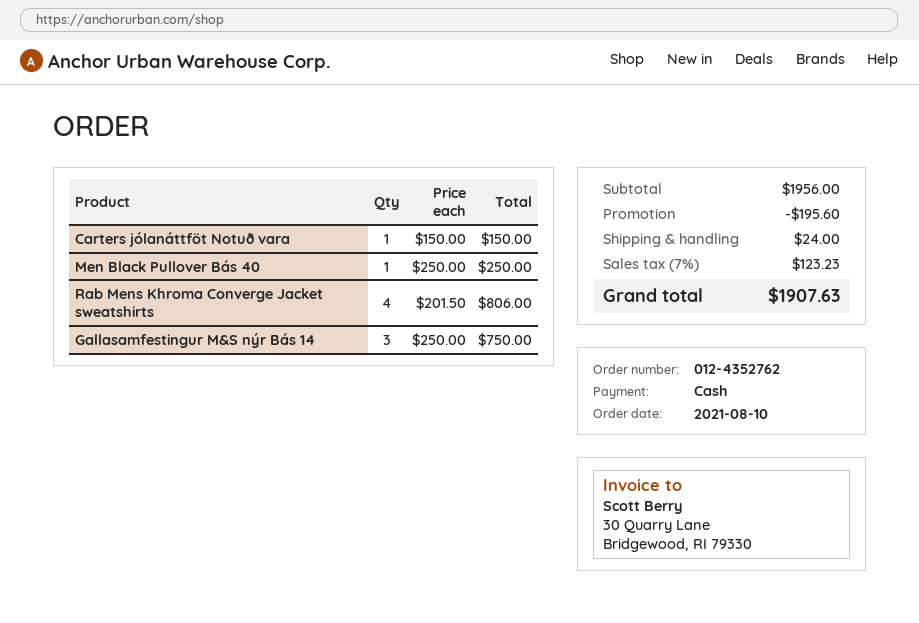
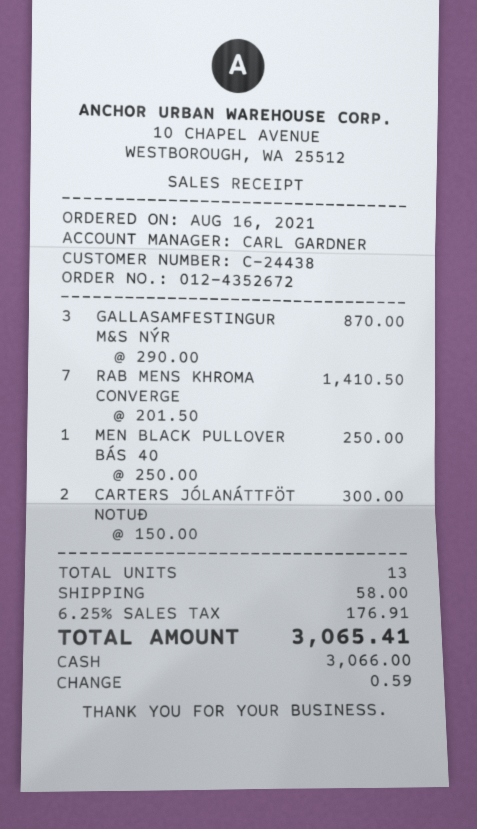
order number: 012-4352762 -> 012-4352672
order date: 2021-08-10 -> 2021-08-16
Carters jólanáttföt Notuð vara: 1 x 150.00 = 150.00 -> 2 x 150.00 = 300.00
Rab Mens Khroma Converge Jacket sweatshirts: 4 x 201.50 = 806.00 -> 7 x 201.50 = 1410.50
Gallasamfestingur M&S nýr Bás 14: 3 x 250.00 = 750.00 -> 3 x 290.00 = 870.00
discount: 195.60 -> none
shipping: 24.00 -> 58.00
tax: 7% = 123.23 -> 6.25% = 176.91
total: 1907.63 -> 3065.41

